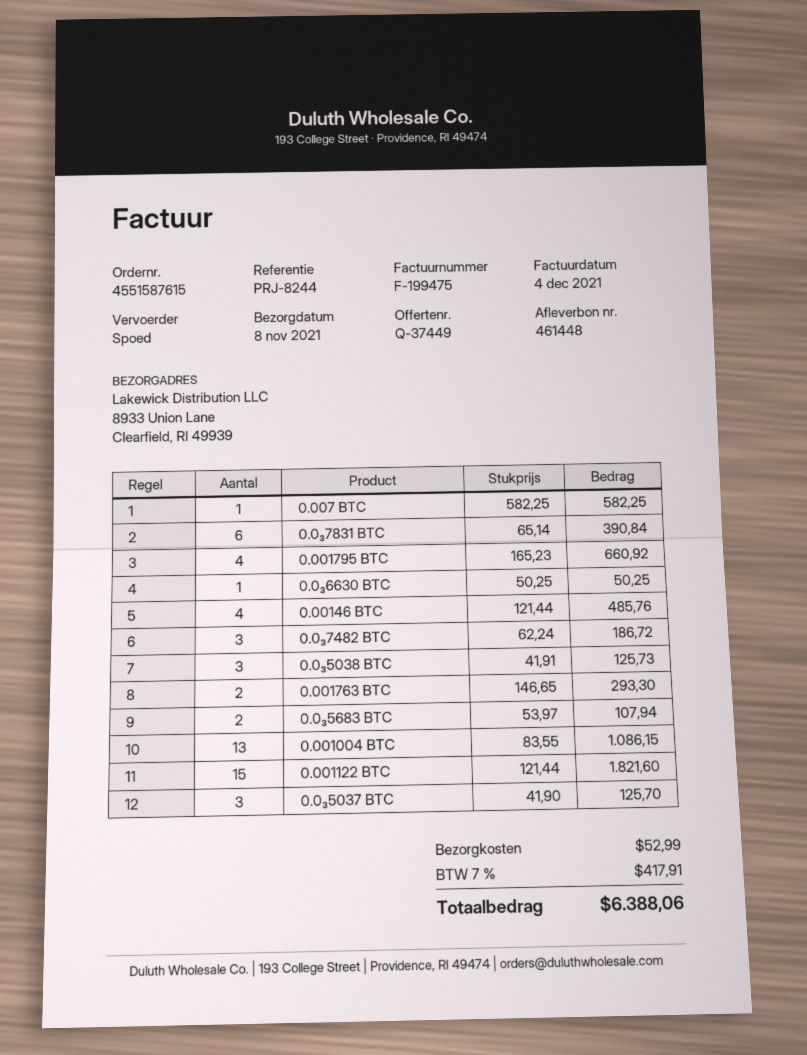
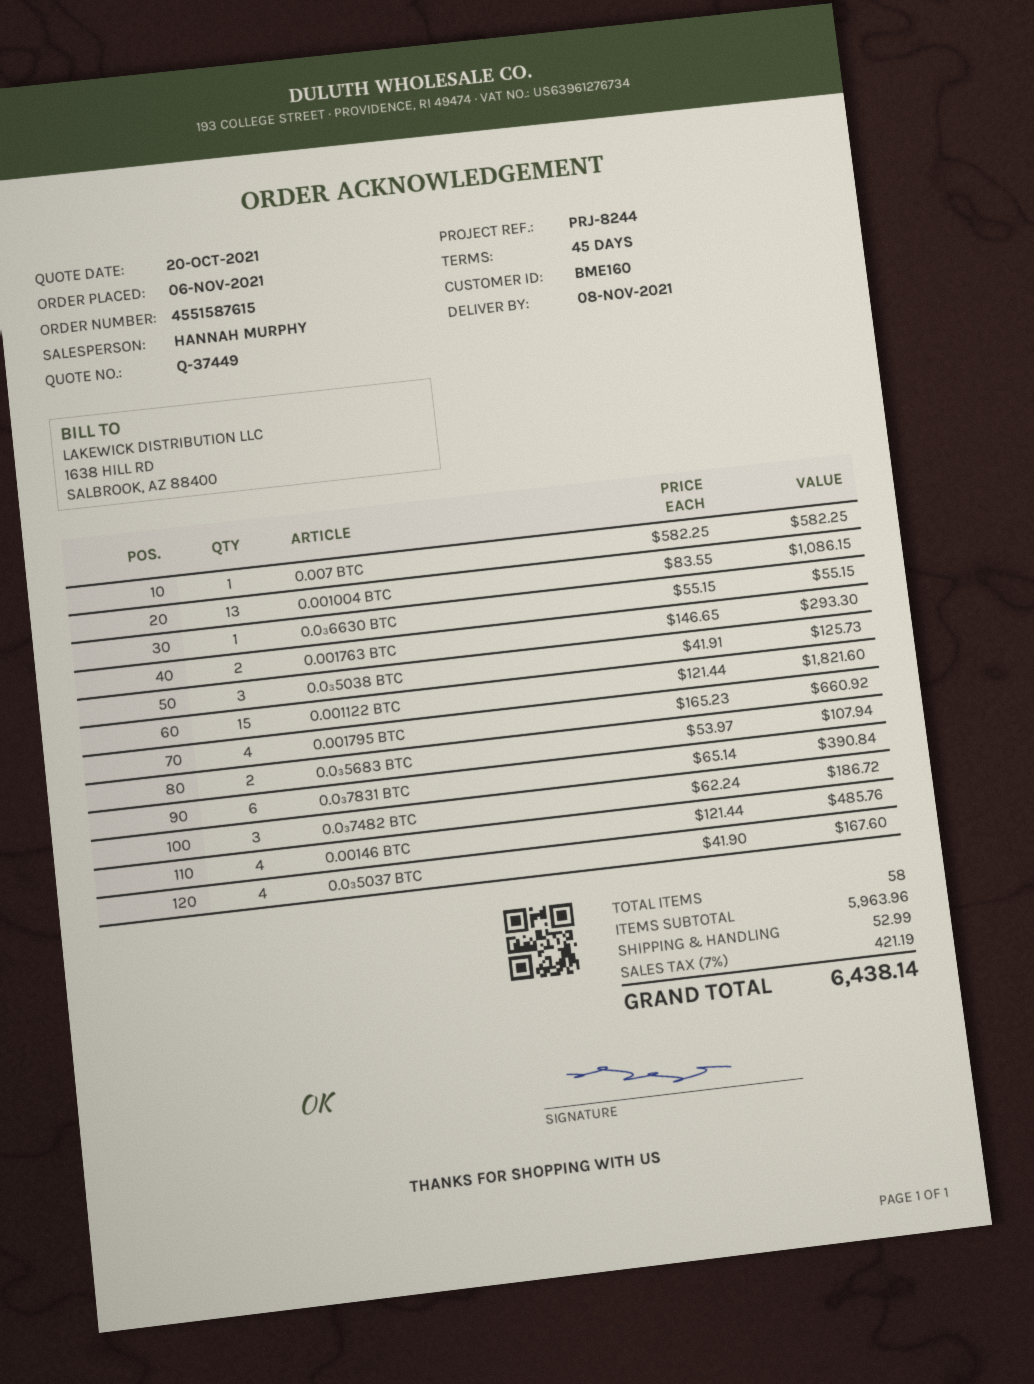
0.0₃6630 BTC: 1 x 50.25 = 50.25 -> 1 x 55.15 = 55.15
0.0₃5037 BTC: 3 x 41.90 = 125.70 -> 4 x 41.90 = 167.60
tax: 7% = 417.91 -> 7% = 421.19
total: 6388.06 -> 6438.14

